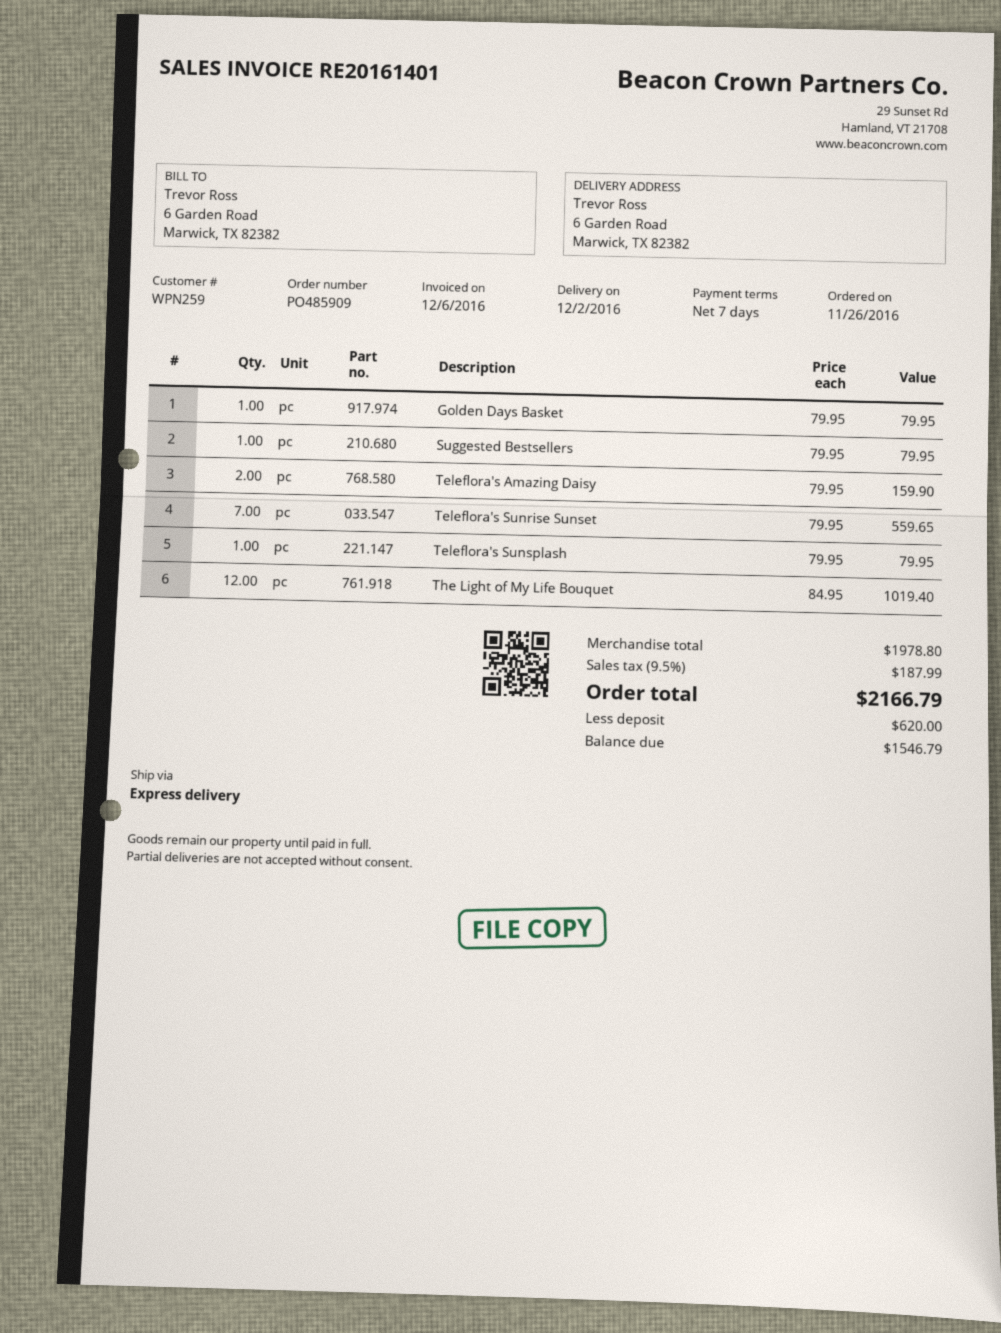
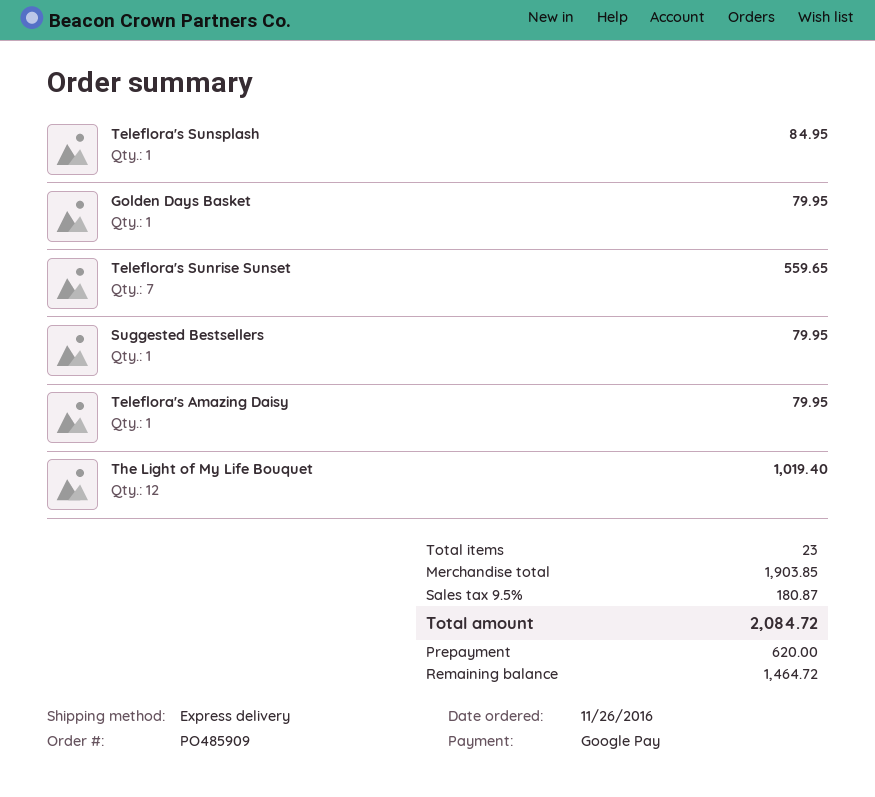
Teleflora's Amazing Daisy: 2 for 159.90 -> 1 for 79.95
Teleflora's Sunsplash: 1 for 79.95 -> 1 for 84.95
subtotal: 1978.80 -> 1903.85
tax: 9.5% = 187.99 -> 9.5% = 180.87
total: 2166.79 -> 2084.72
balance: 1546.79 -> 1464.72

